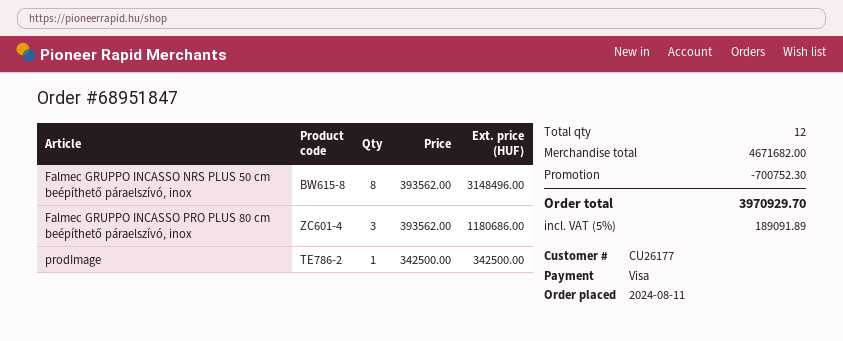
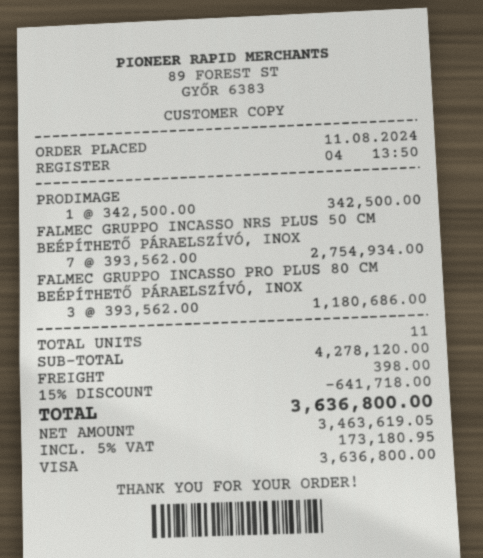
Falmec GRUPPO INCASSO NRS PLUS 50 cm beépíthető páraelszívó, inox: 8 x 393562.00 = 3148496.00 -> 7 x 393562.00 = 2754934.00
total quantity: 12 -> 11
subtotal: 4671682.00 -> 4278120.00
discount: 700752.30 -> 641718.00
shipping: none -> 398.00
tax: 5% = 189091.89 -> 5% = 173180.95
total: 3970929.70 -> 3636800.00

